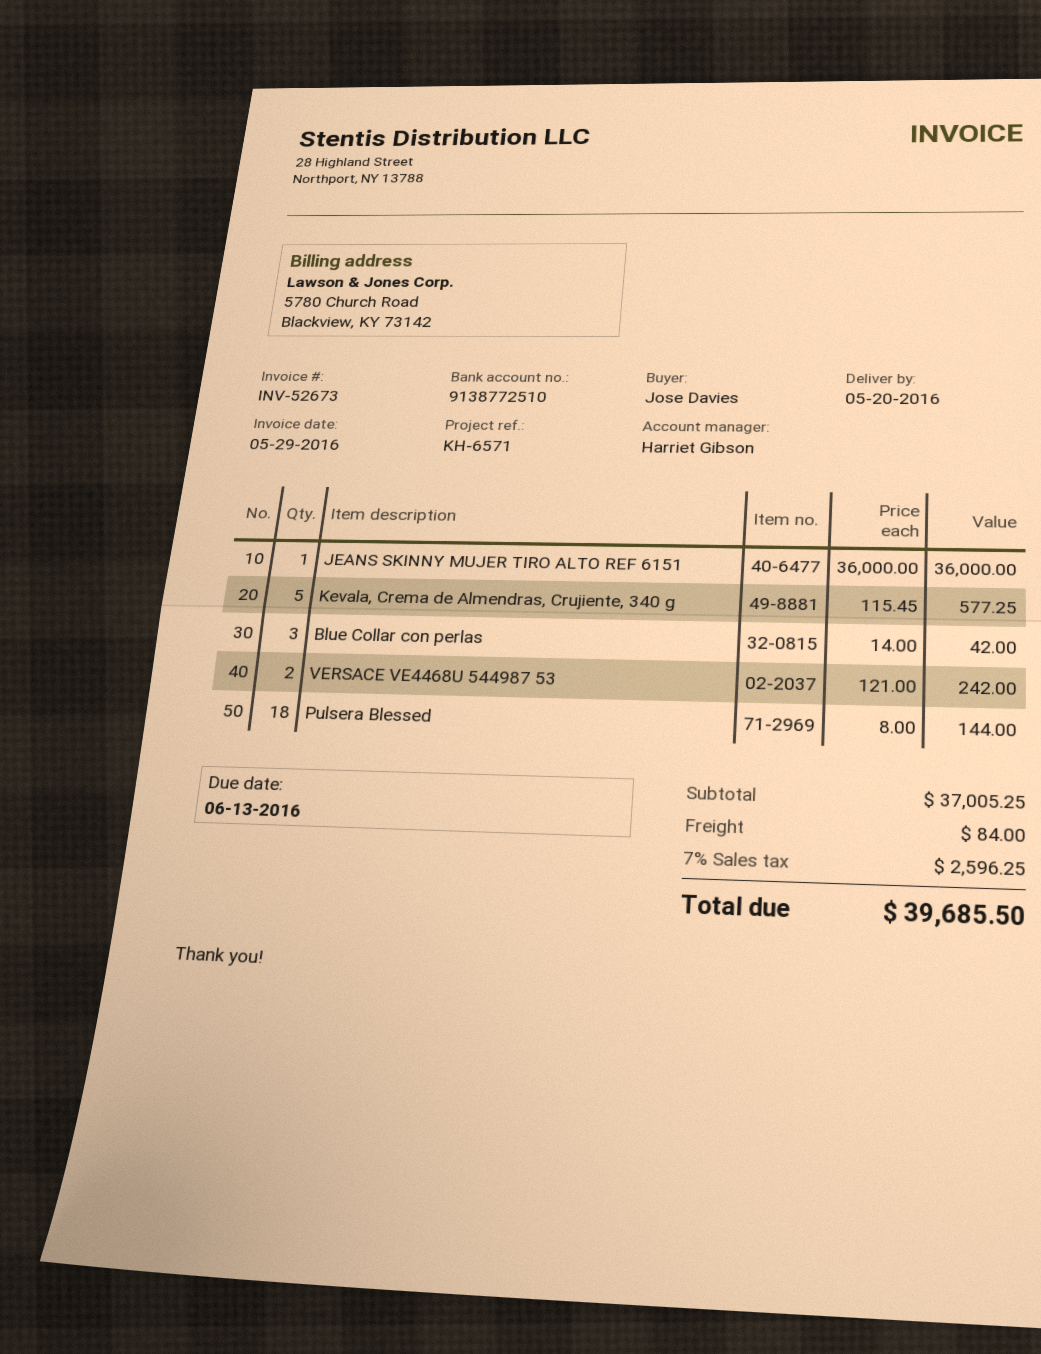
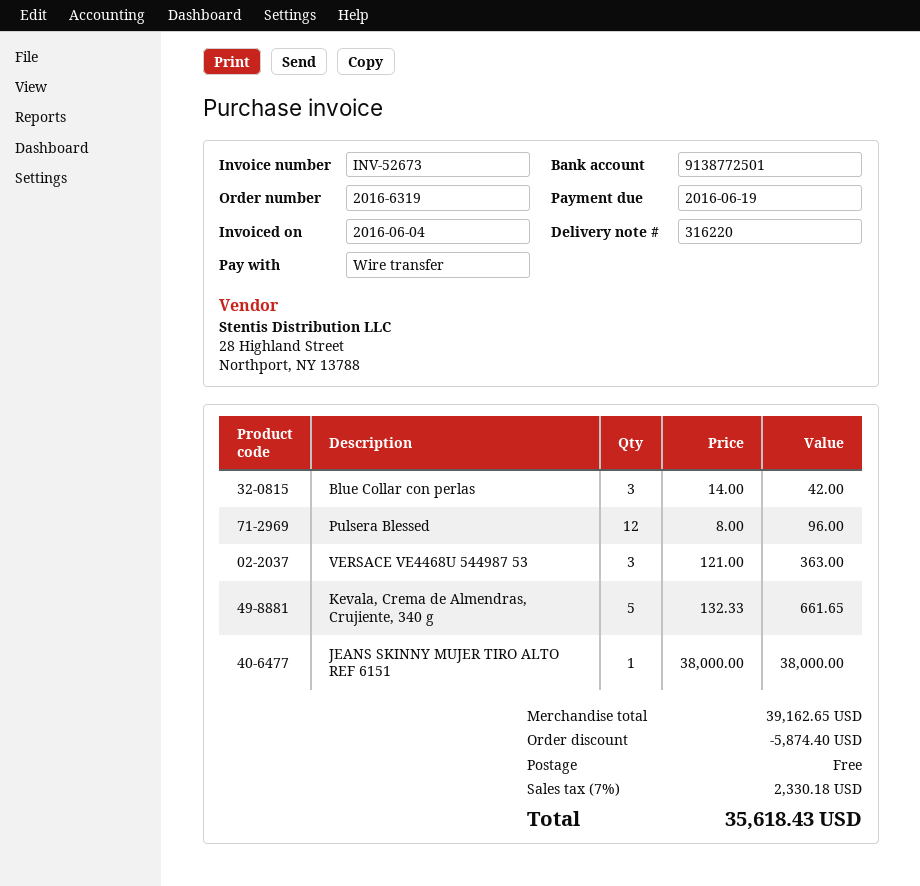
invoice date: 2016-05-29 -> 2016-06-04
due date: 2016-06-13 -> 2016-06-19
bank account: 9138772510 -> 9138772501
JEANS SKINNY MUJER TIRO ALTO REF 6151: 1 x 36000.00 = 36000.00 -> 1 x 38000.00 = 38000.00
Kevala, Crema de Almendras, Crujiente, 340 g: 5 x 115.45 = 577.25 -> 5 x 132.33 = 661.65
VERSACE VE4468U 544987 53: 2 x 121.00 = 242.00 -> 3 x 121.00 = 363.00
Pulsera Blessed: 18 x 8.00 = 144.00 -> 12 x 8.00 = 96.00
subtotal: 37005.25 -> 39162.65
discount: none -> 5874.40
shipping: 84.00 -> 0.00
tax: 7% = 2596.25 -> 7% = 2330.18
total: 39685.50 -> 35618.43

